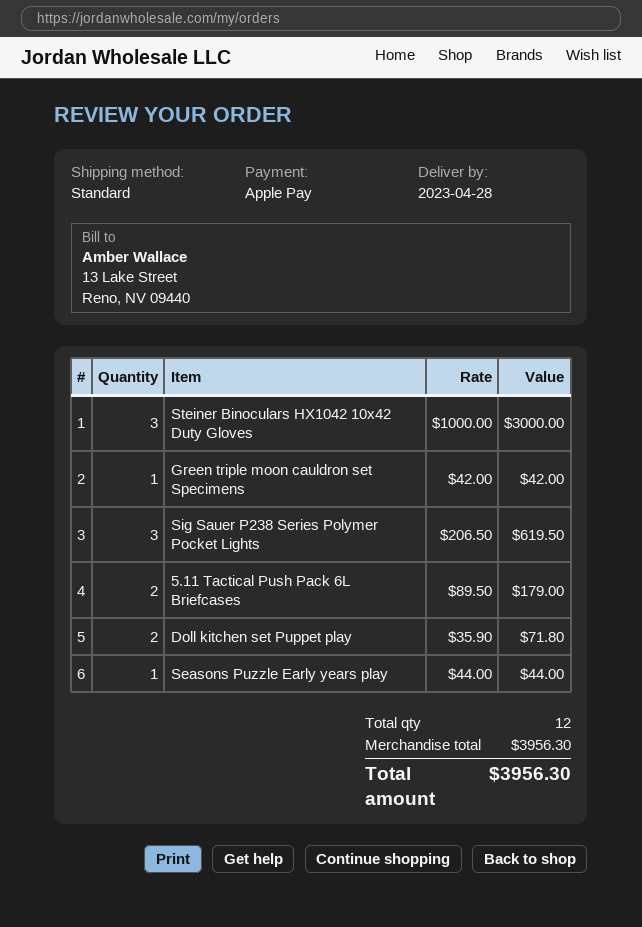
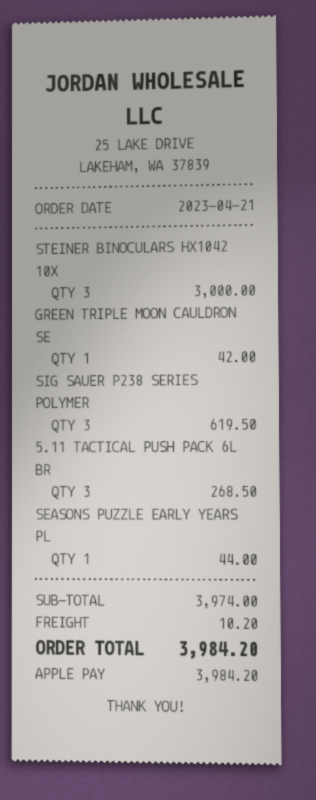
5.11 Tactical Push Pack 6L Briefcases: 2 for 179.00 -> 3 for 268.50
Doll kitchen set Puppet play: 2 for 71.80 -> none
subtotal: 3956.30 -> 3974.00
shipping: none -> 10.20
total: 3956.30 -> 3984.20

